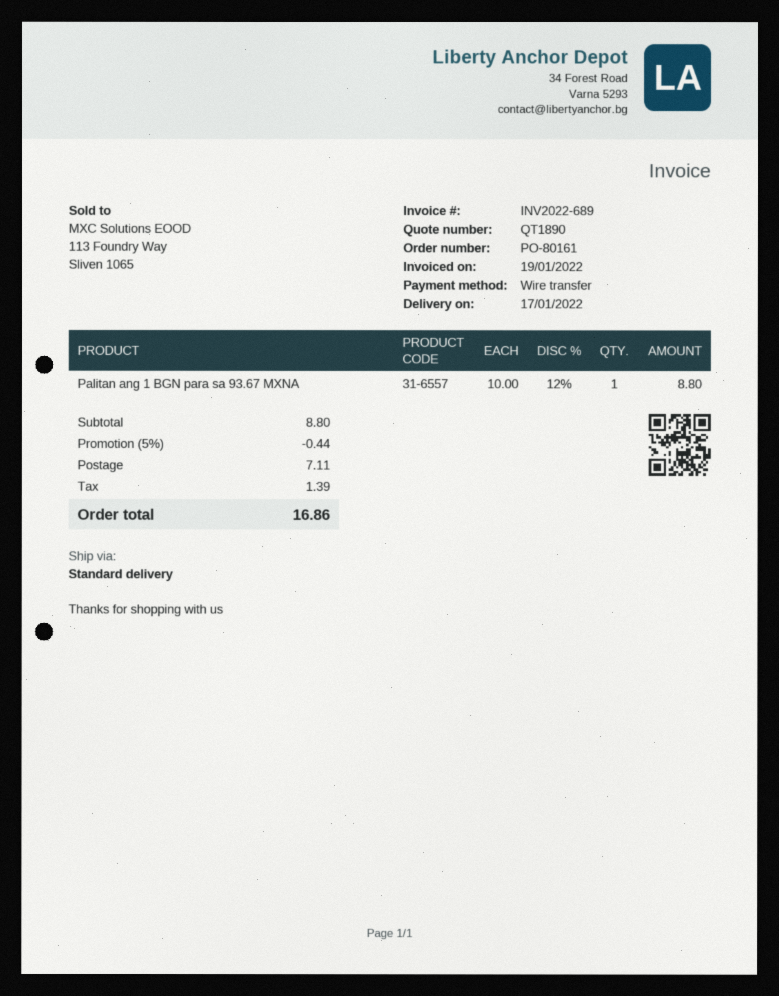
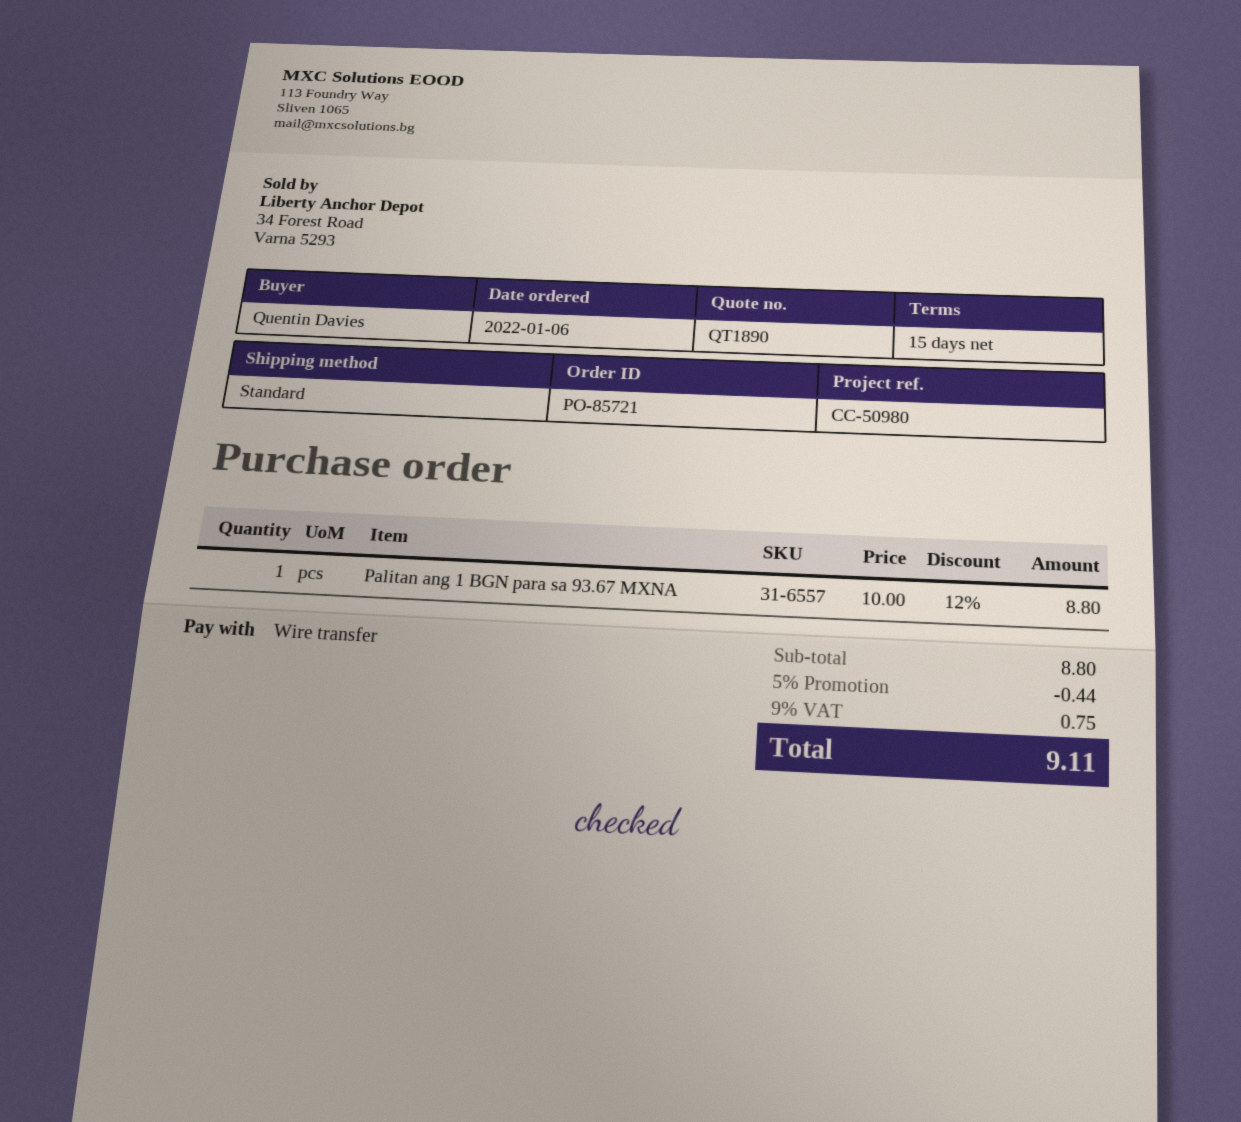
order number: PO-80161 -> PO-85721
shipping: 7.11 -> none
tax: 1.39 -> 0.75
total: 16.86 -> 9.11

